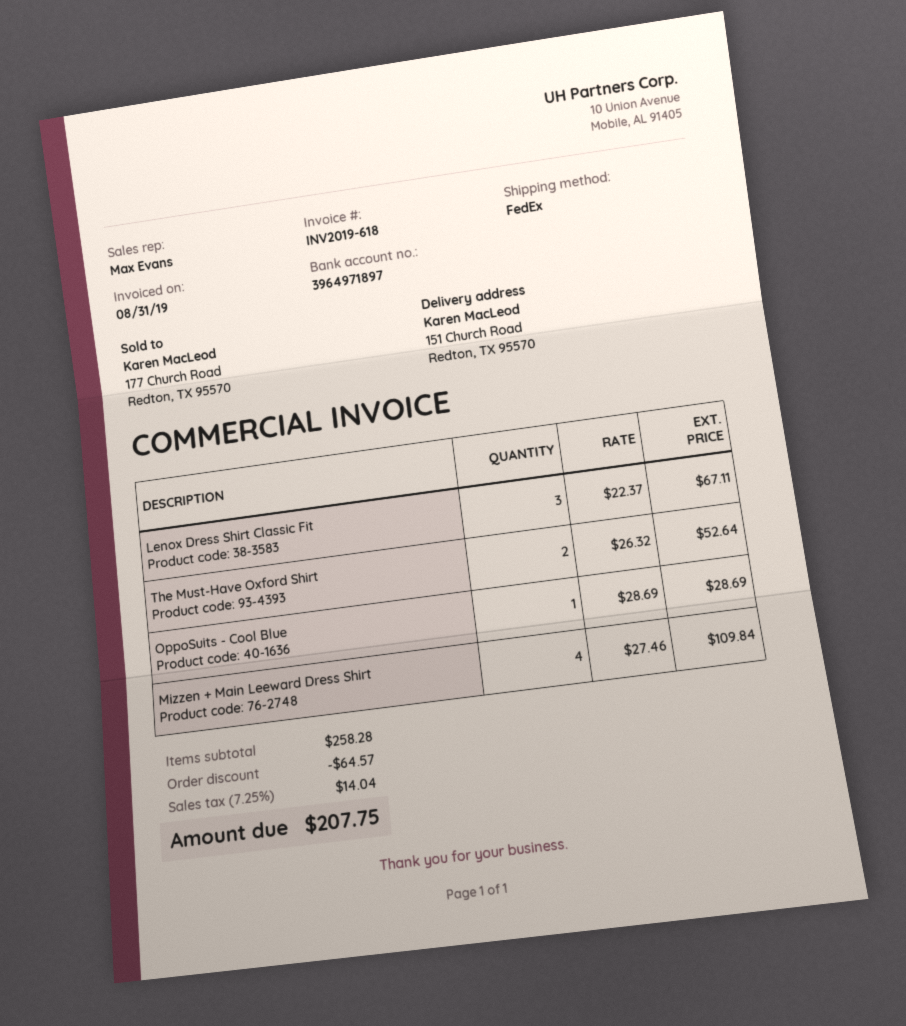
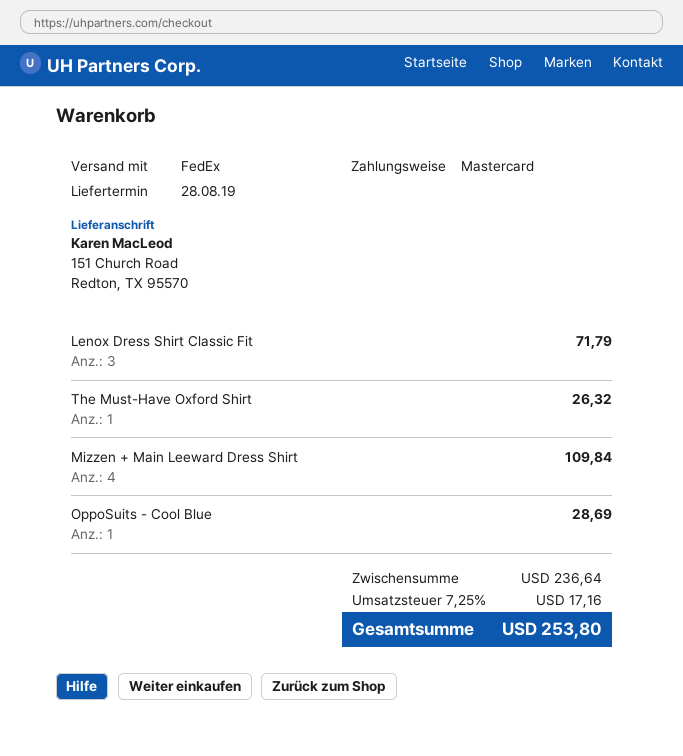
Lenox Dress Shirt Classic Fit: 3 for 67.11 -> 3 for 71.79
The Must-Have Oxford Shirt: 2 for 52.64 -> 1 for 26.32
subtotal: 258.28 -> 236.64
discount: 64.57 -> none
tax: 7.25% = 14.04 -> 7.25% = 17.16
total: 207.75 -> 253.80

